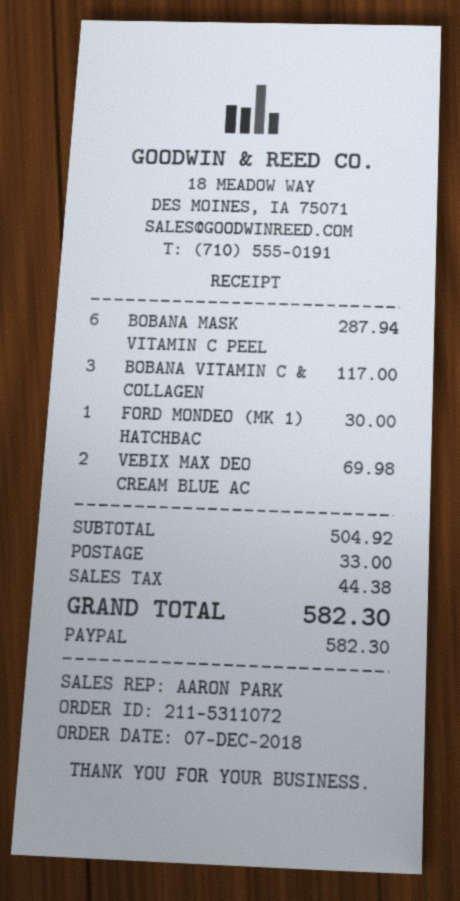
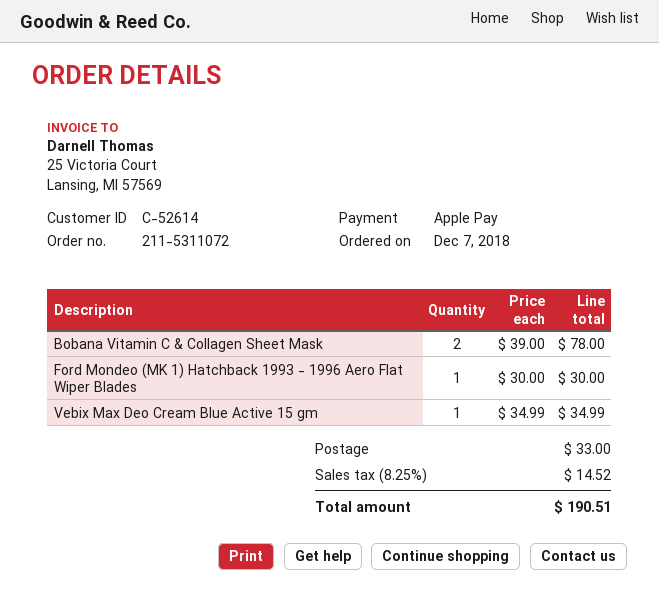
payment method: PayPal -> Apple Pay
BOBANA MASK VITAMIN C PEEL: 6 for 287.94 -> none
BOBANA VITAMIN C & COLLAGEN: 3 for 117.00 -> 2 for 78.00
VEBIX MAX DEO CREAM BLUE AC: 2 for 69.98 -> 1 for 34.99
tax: 44.38 -> 14.52
total: 582.30 -> 190.51

